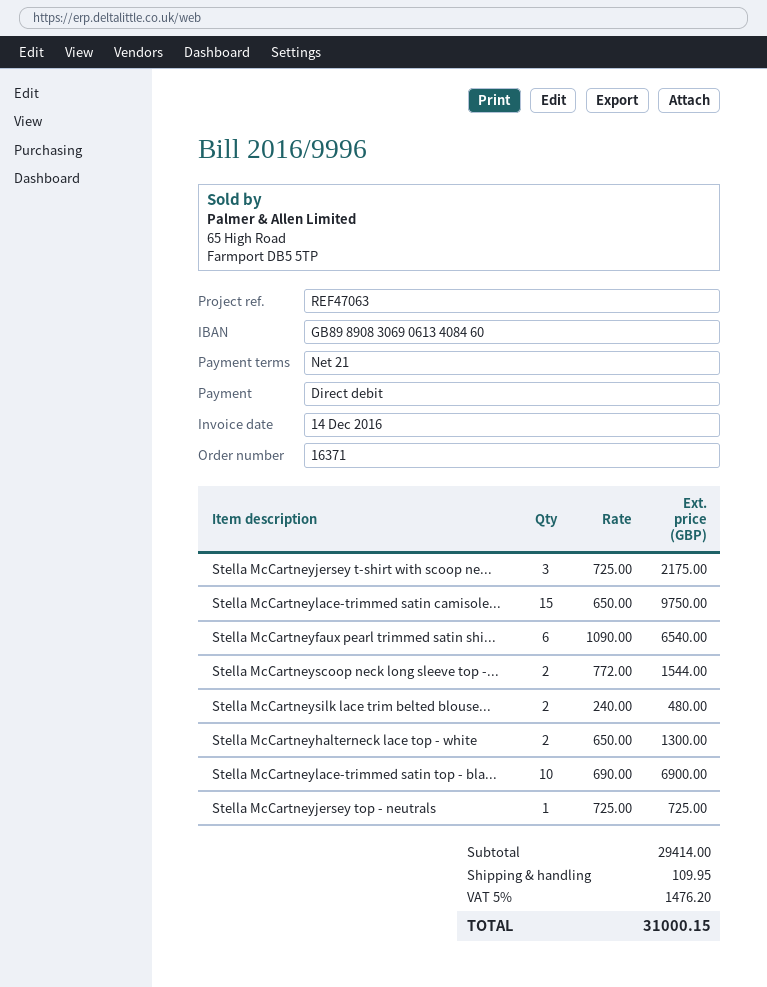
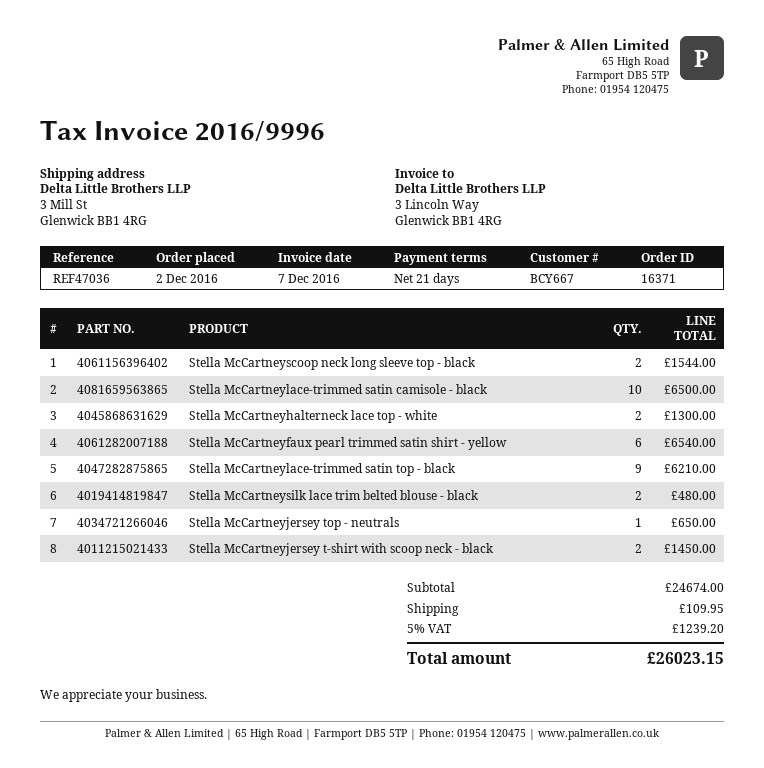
invoice date: 2016-12-14 -> 2016-12-07
reference: REF47063 -> REF47036
Stella McCartneyjersey t-shirt with scoop ne...: 3 for 2175.00 -> 2 for 1450.00
Stella McCartneylace-trimmed satin camisole...: 15 for 9750.00 -> 10 for 6500.00
Stella McCartneylace-trimmed satin top - bla...: 10 for 6900.00 -> 9 for 6210.00
Stella McCartneyjersey top - neutrals: 1 for 725.00 -> 1 for 650.00
subtotal: 29414.00 -> 24674.00
tax: 5% = 1476.20 -> 5% = 1239.20
total: 31000.15 -> 26023.15

